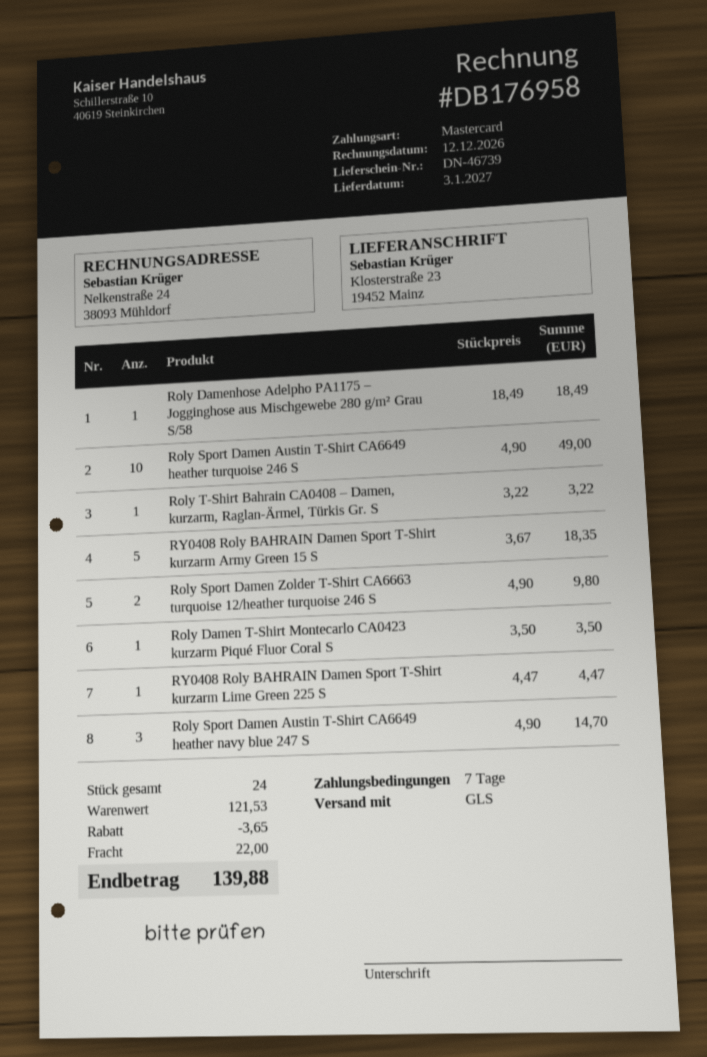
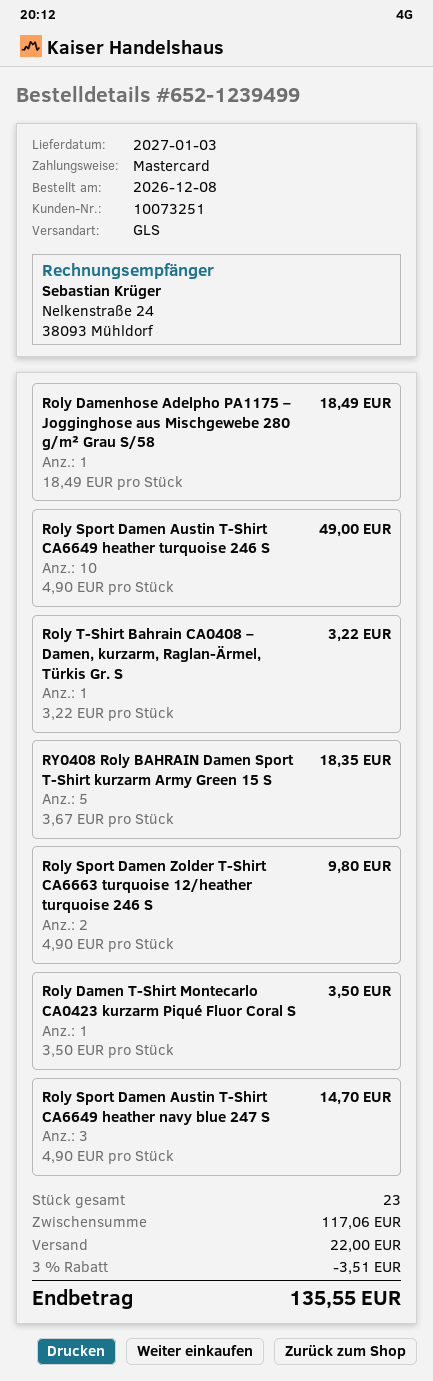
RY0408 Roly BAHRAIN Damen Sport T-Shirt kurzarm Lime Green 225 S: 1 x 4.47 = 4.47 -> none
total quantity: 24 -> 23
subtotal: 121.53 -> 117.06
discount: 3.65 -> 3.51
total: 139.88 -> 135.55

